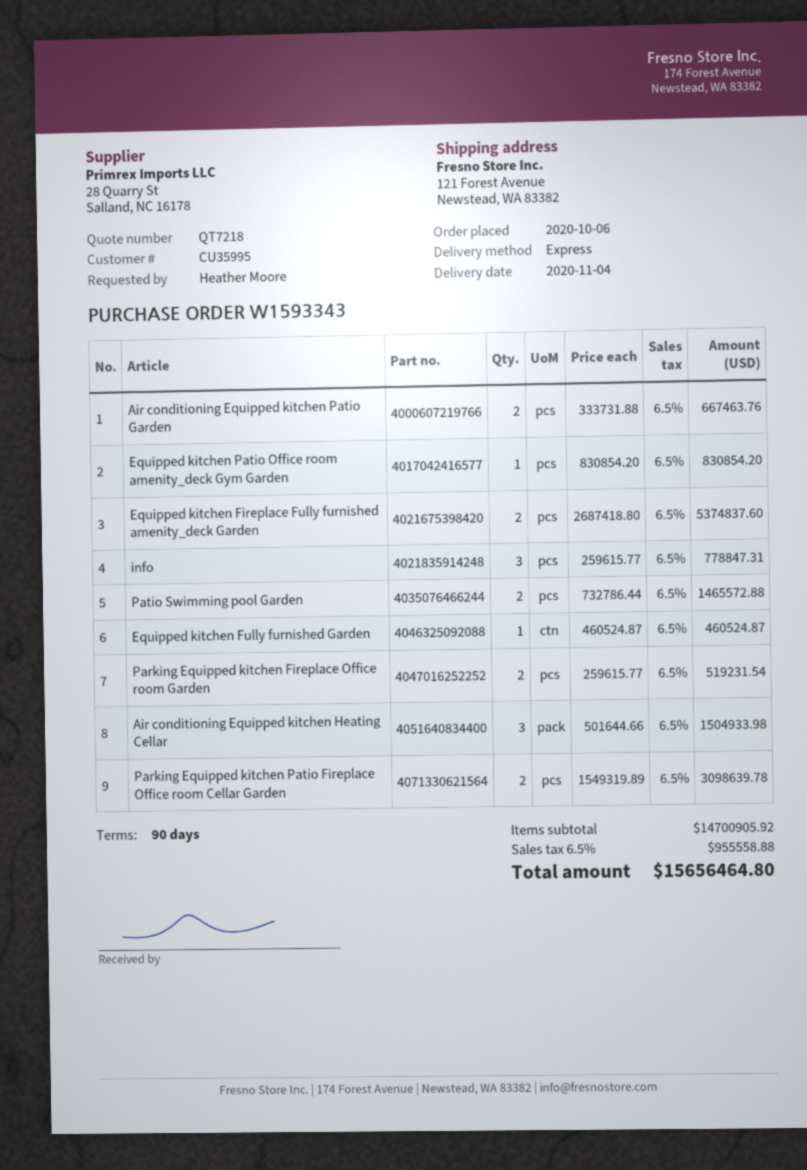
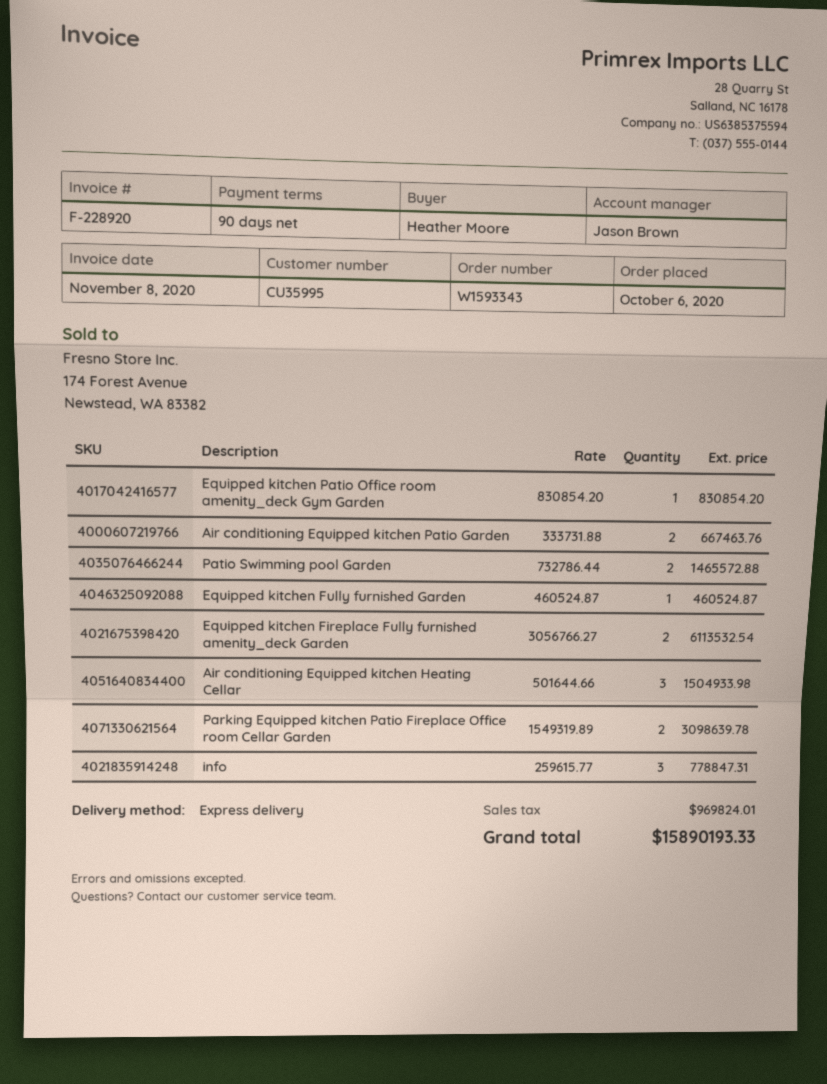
Equipped kitchen Fireplace Fully furnished amenity_deck Garden: 2 x 2687418.80 = 5374837.60 -> 2 x 3056766.27 = 6113532.54
Parking Equipped kitchen Fireplace Office room Garden: 2 x 259615.77 = 519231.54 -> none
tax: 955558.88 -> 969824.01
total: 15656464.80 -> 15890193.33

